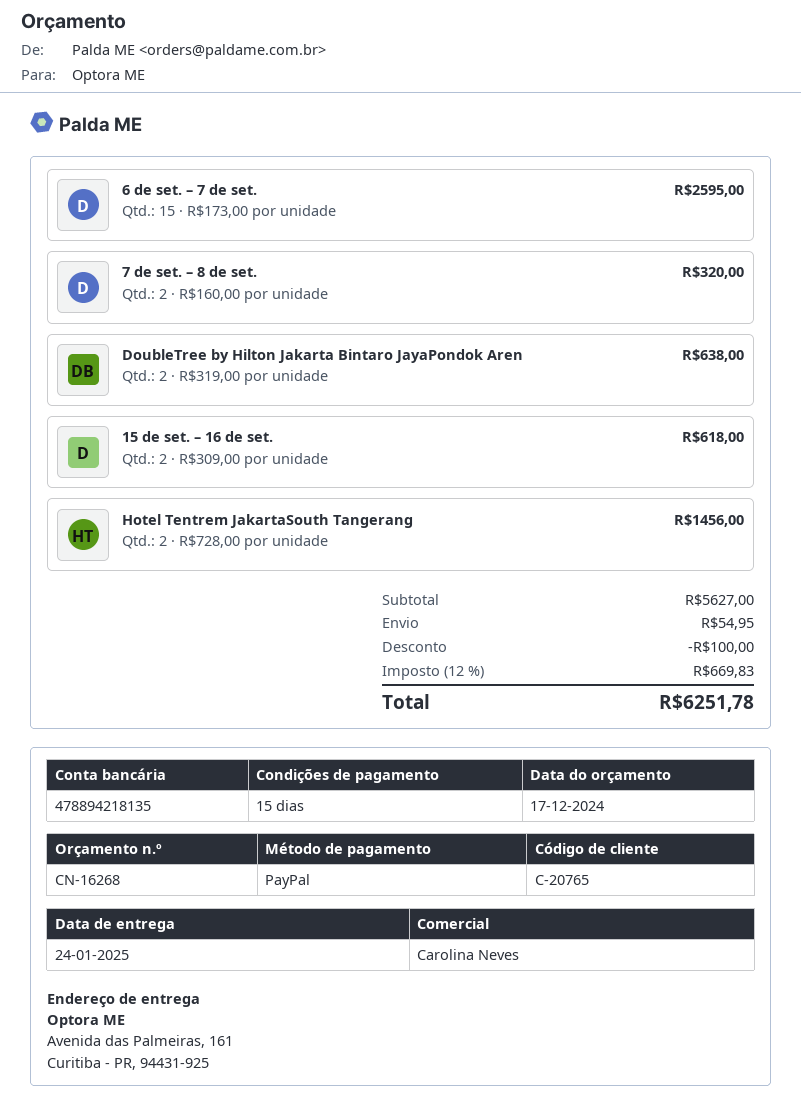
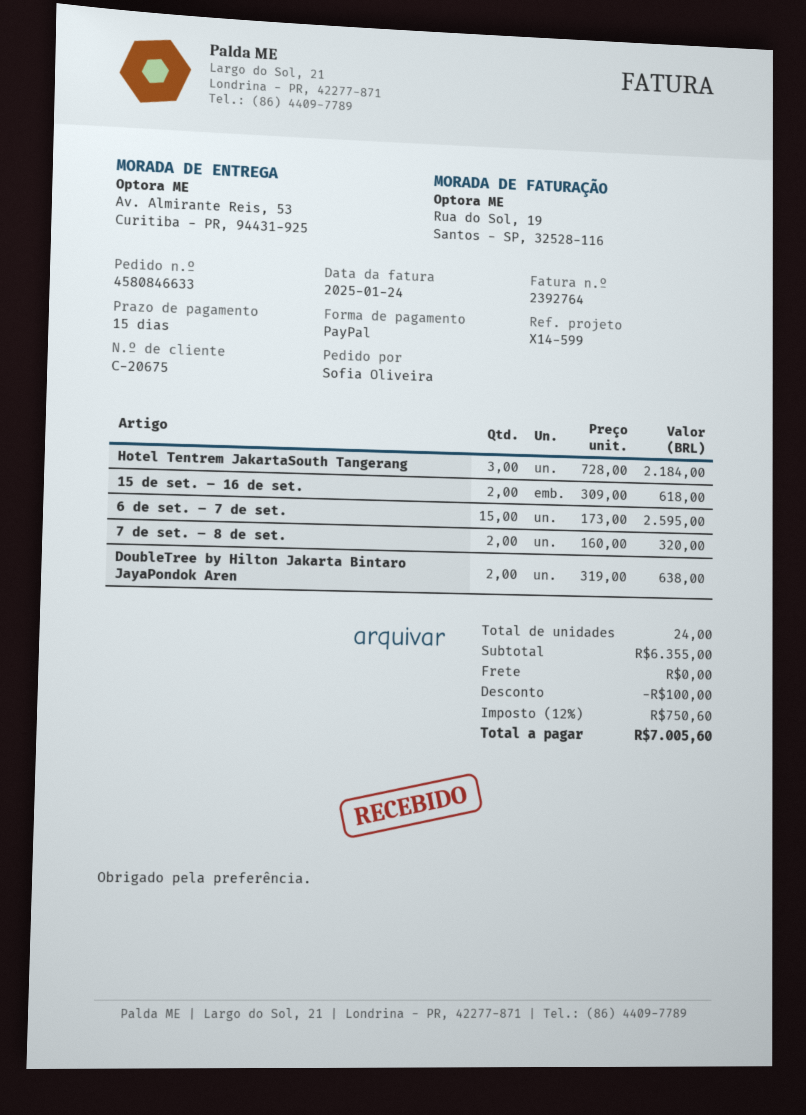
customer number: C-20765 -> C-20675
ship to: Avenida das Palmeiras, 161, Curitiba - PR, 94431-925 -> Av. Almirante Reis, 53, Curitiba - PR, 94431-925
Hotel Tentrem JakartaSouth Tangerang: 2 x 728.00 = 1456.00 -> 3 x 728.00 = 2184.00
subtotal: 5627.00 -> 6355.00
shipping: 54.95 -> 0.00
tax: 12% = 669.83 -> 12% = 750.60
total: 6251.78 -> 7005.60

